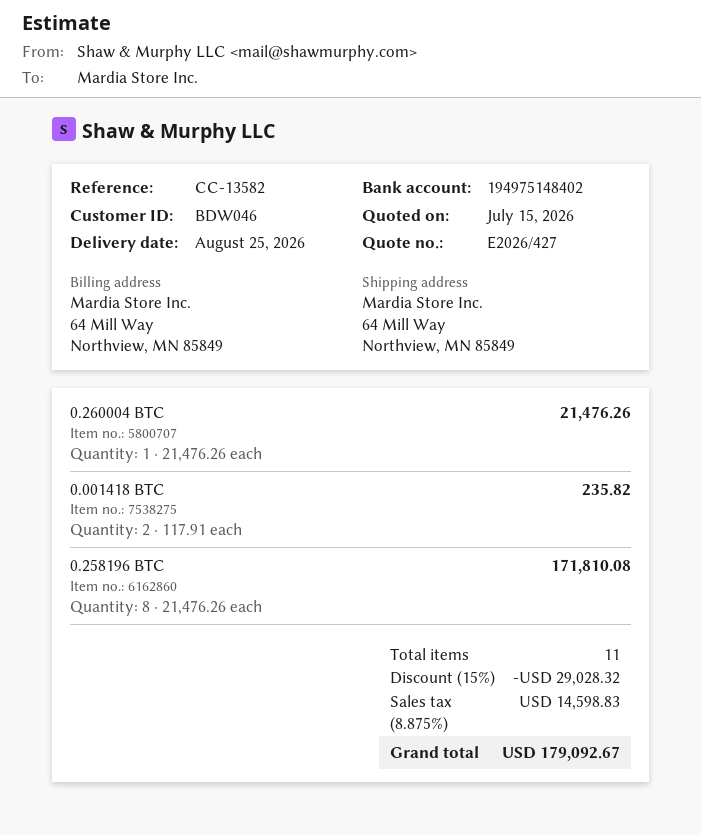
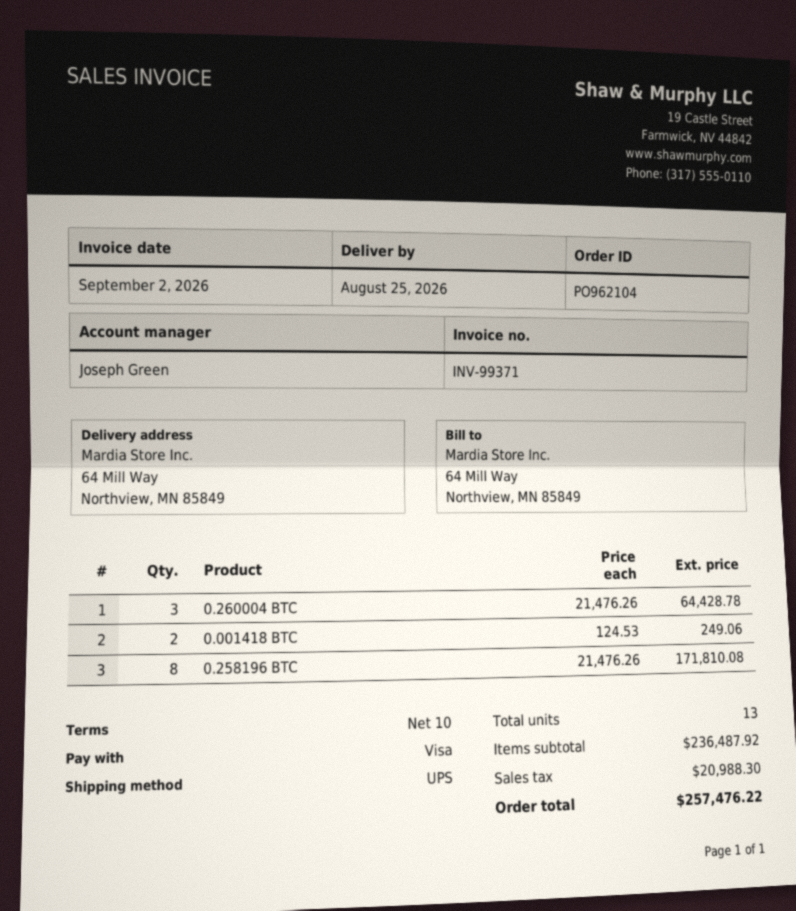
0.260004 BTC: 1 x 21476.26 = 21476.26 -> 3 x 21476.26 = 64428.78
0.001418 BTC: 2 x 117.91 = 235.82 -> 2 x 124.53 = 249.06
total quantity: 11 -> 13
discount: 15% = 29028.32 -> none
tax: 14598.83 -> 20988.30
total: 179092.67 -> 257476.22

